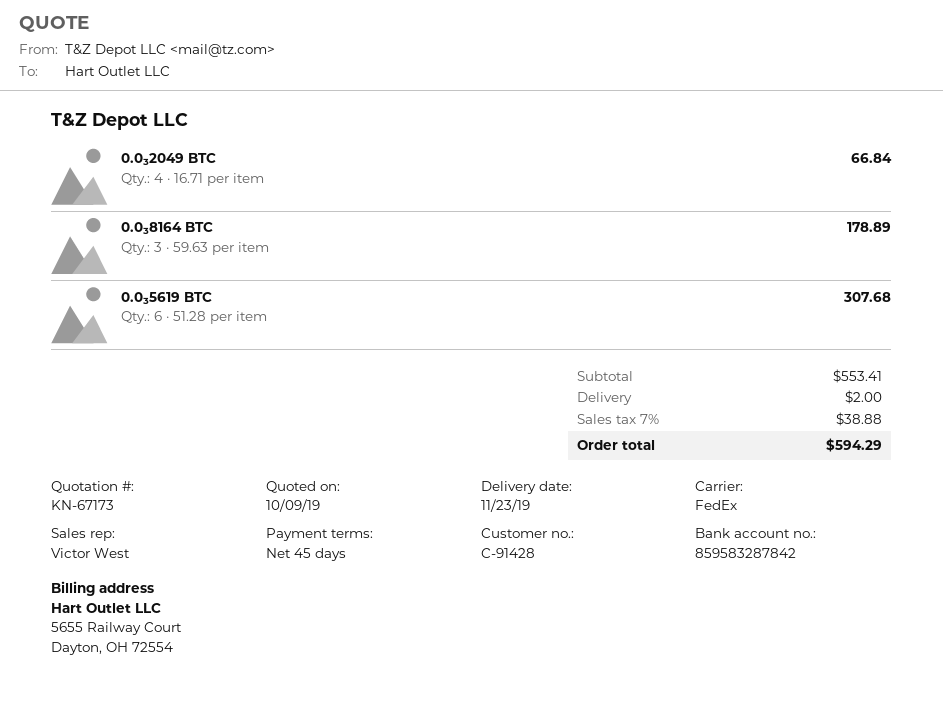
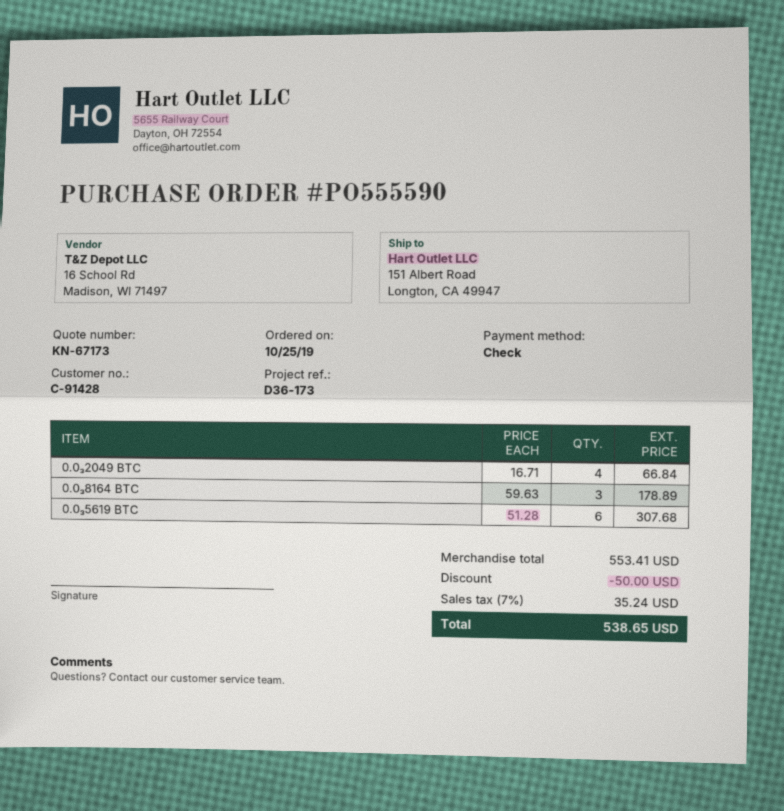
discount: none -> 50.00
shipping: 2.00 -> none
tax: 7% = 38.88 -> 7% = 35.24
total: 594.29 -> 538.65

